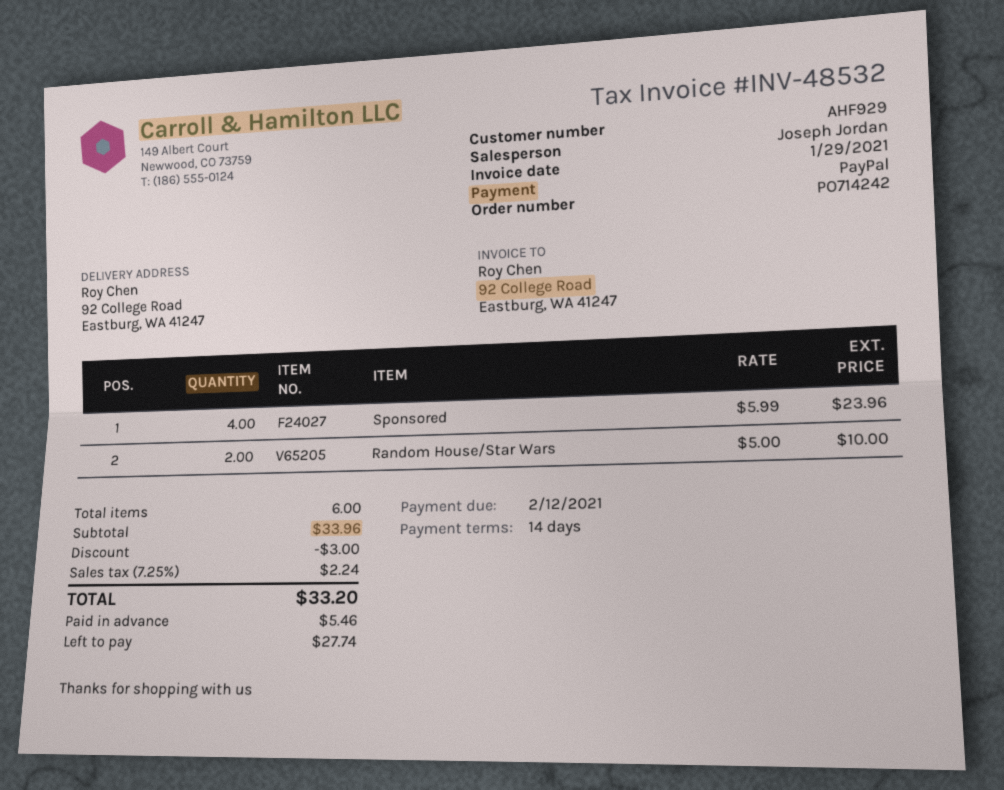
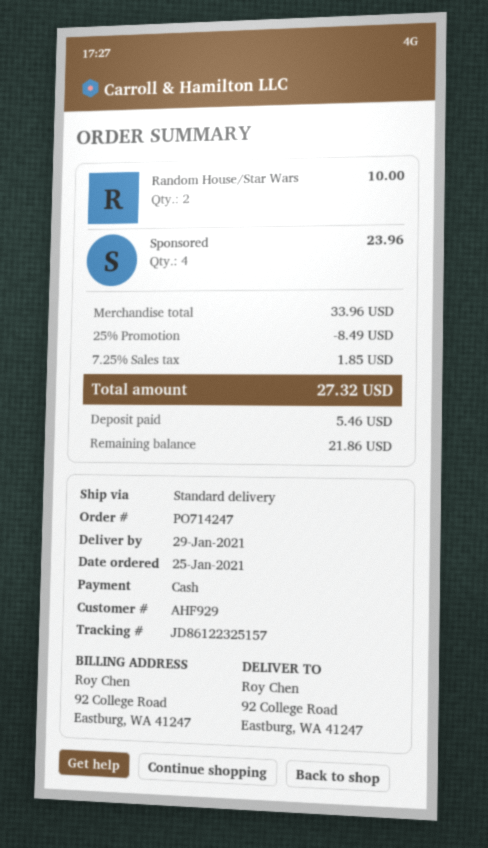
order number: PO714242 -> PO714247
payment method: PayPal -> cash
discount: 3.00 -> 8.49
tax: 7.25% = 2.24 -> 7.25% = 1.85
total: 33.20 -> 27.32
balance: 27.74 -> 21.86

